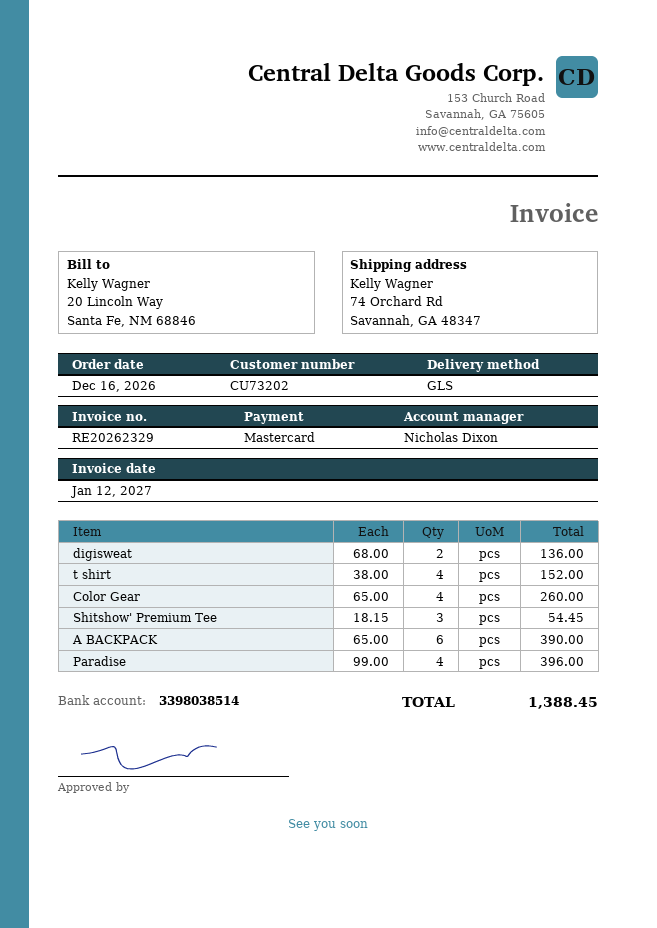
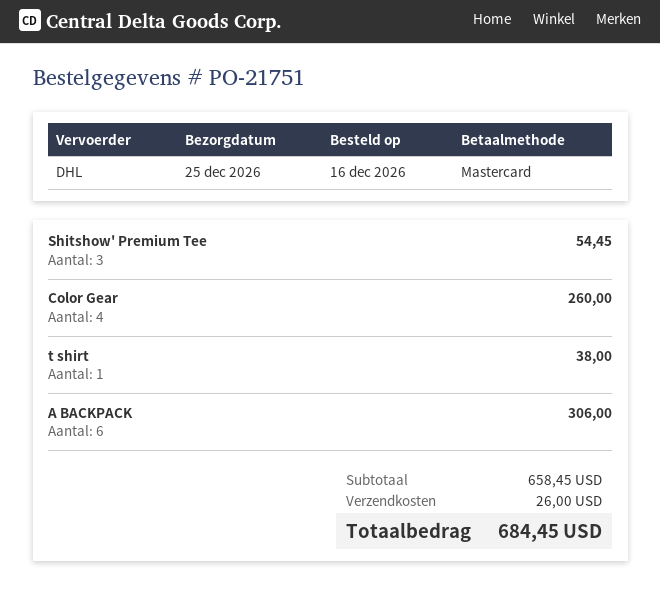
shipping method: GLS -> DHL
digisweat: 2 for 136.00 -> none
t shirt: 4 for 152.00 -> 1 for 38.00
A BACKPACK: 6 for 390.00 -> 6 for 306.00
Paradise: 4 for 396.00 -> none
shipping: none -> 26.00
total: 1388.45 -> 684.45

